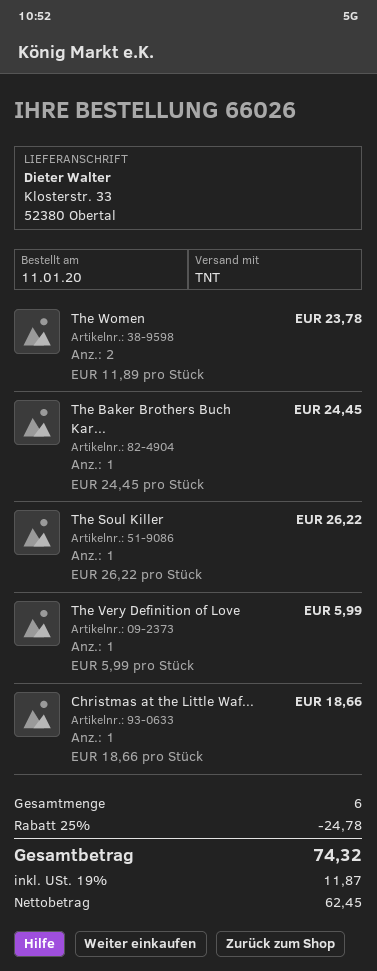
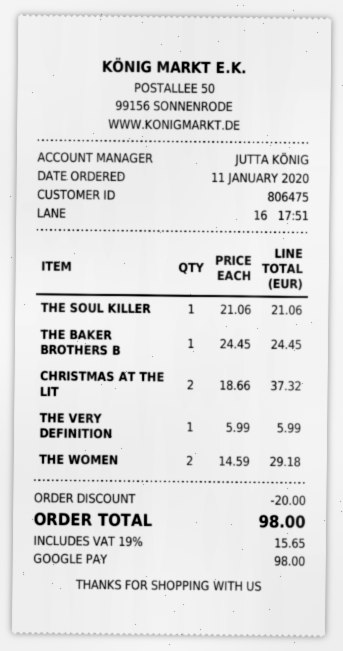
The Women: 2 x 11.89 = 23.78 -> 2 x 14.59 = 29.18
The Soul Killer: 1 x 26.22 = 26.22 -> 1 x 21.06 = 21.06
Christmas at the Little Waf...: 1 x 18.66 = 18.66 -> 2 x 18.66 = 37.32
discount: 24.78 -> 20.00
tax: 19% = 11.87 -> 19% = 15.65
total: 74.32 -> 98.00

